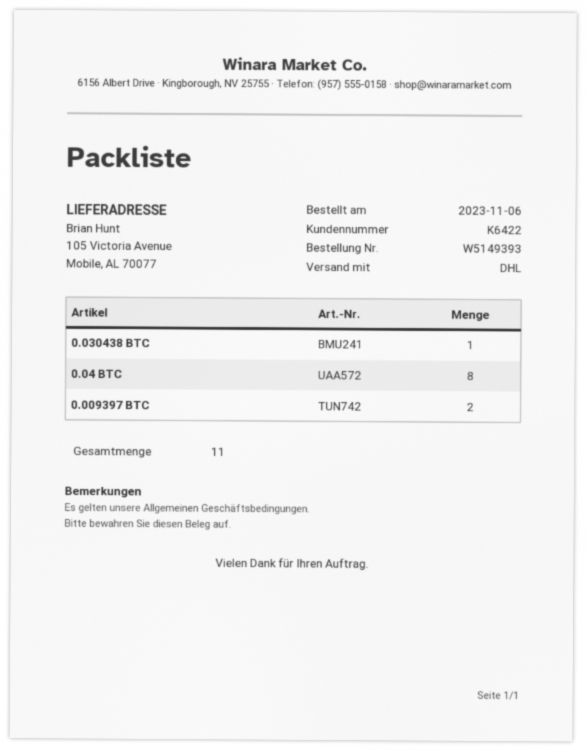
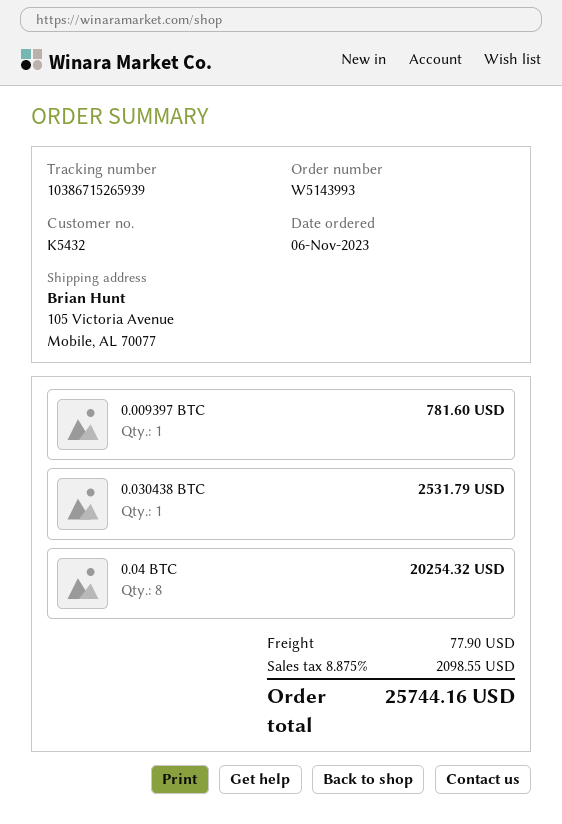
order number: W5149393 -> W5143993
customer number: K6422 -> K5432
0.009397 BTC: 2 -> 1

